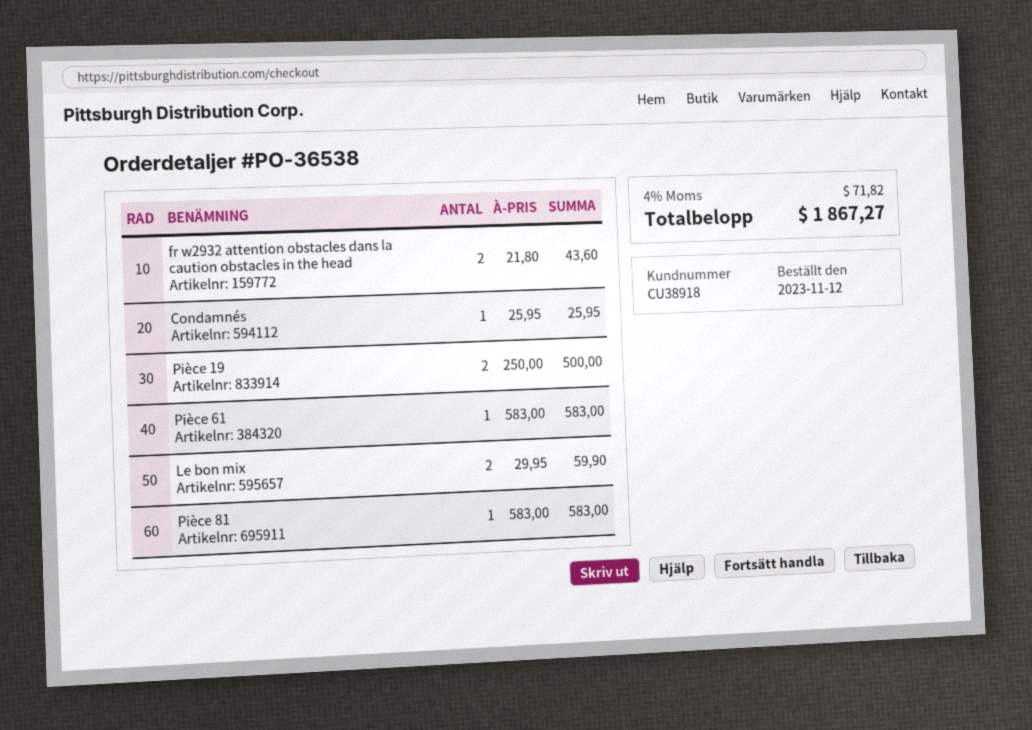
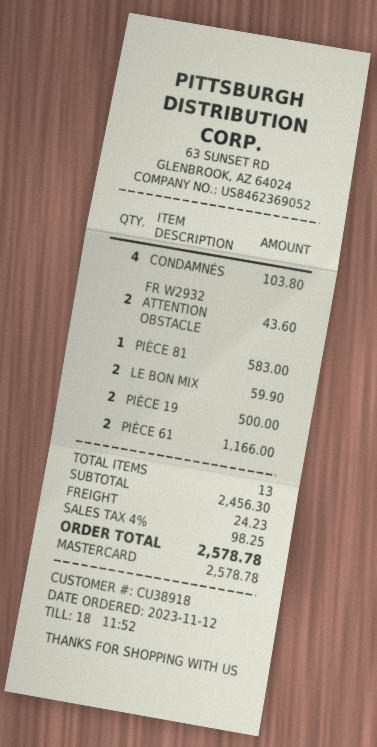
Condamnés: 1 for 25.95 -> 4 for 103.80
Pièce 61: 1 for 583.00 -> 2 for 1166.00
shipping: none -> 24.23
tax: 4% = 71.82 -> 4% = 98.25
total: 1867.27 -> 2578.78

